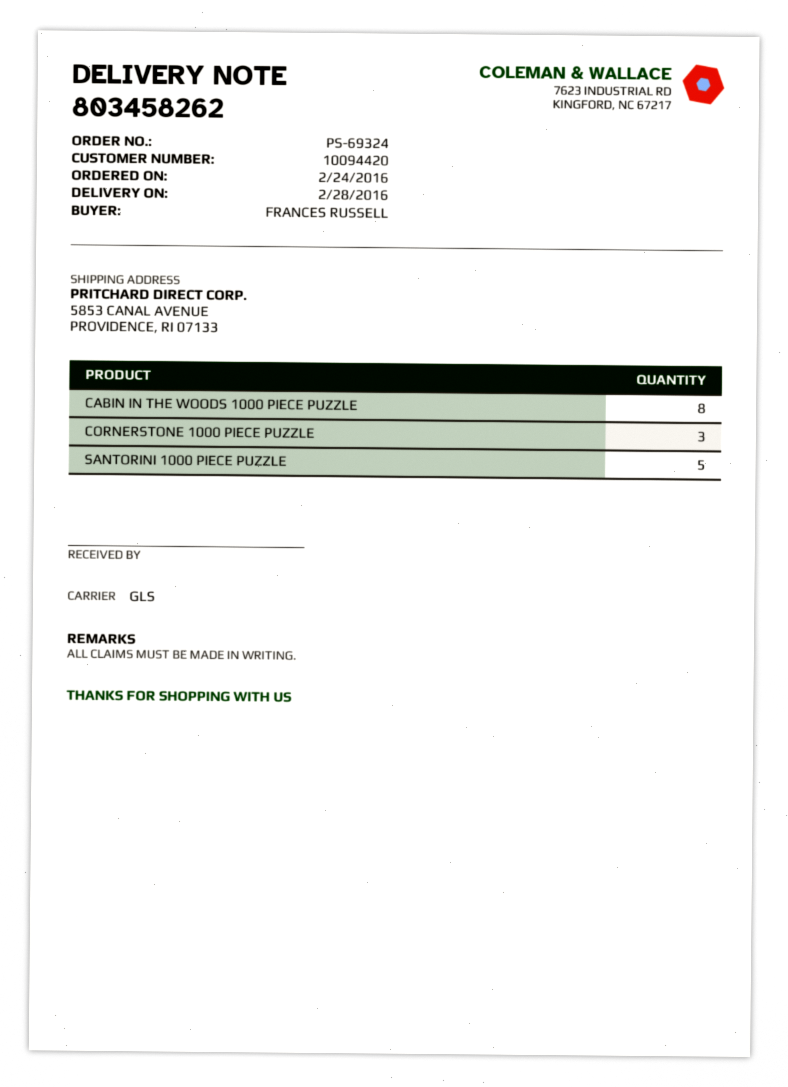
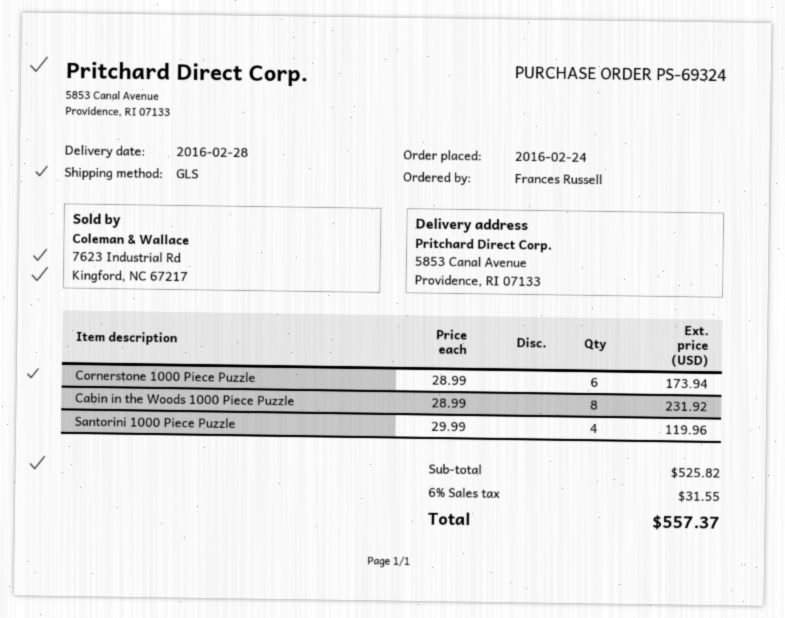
CORNERSTONE 1000 PIECE PUZZLE: 3 -> 6
SANTORINI 1000 PIECE PUZZLE: 5 -> 4

